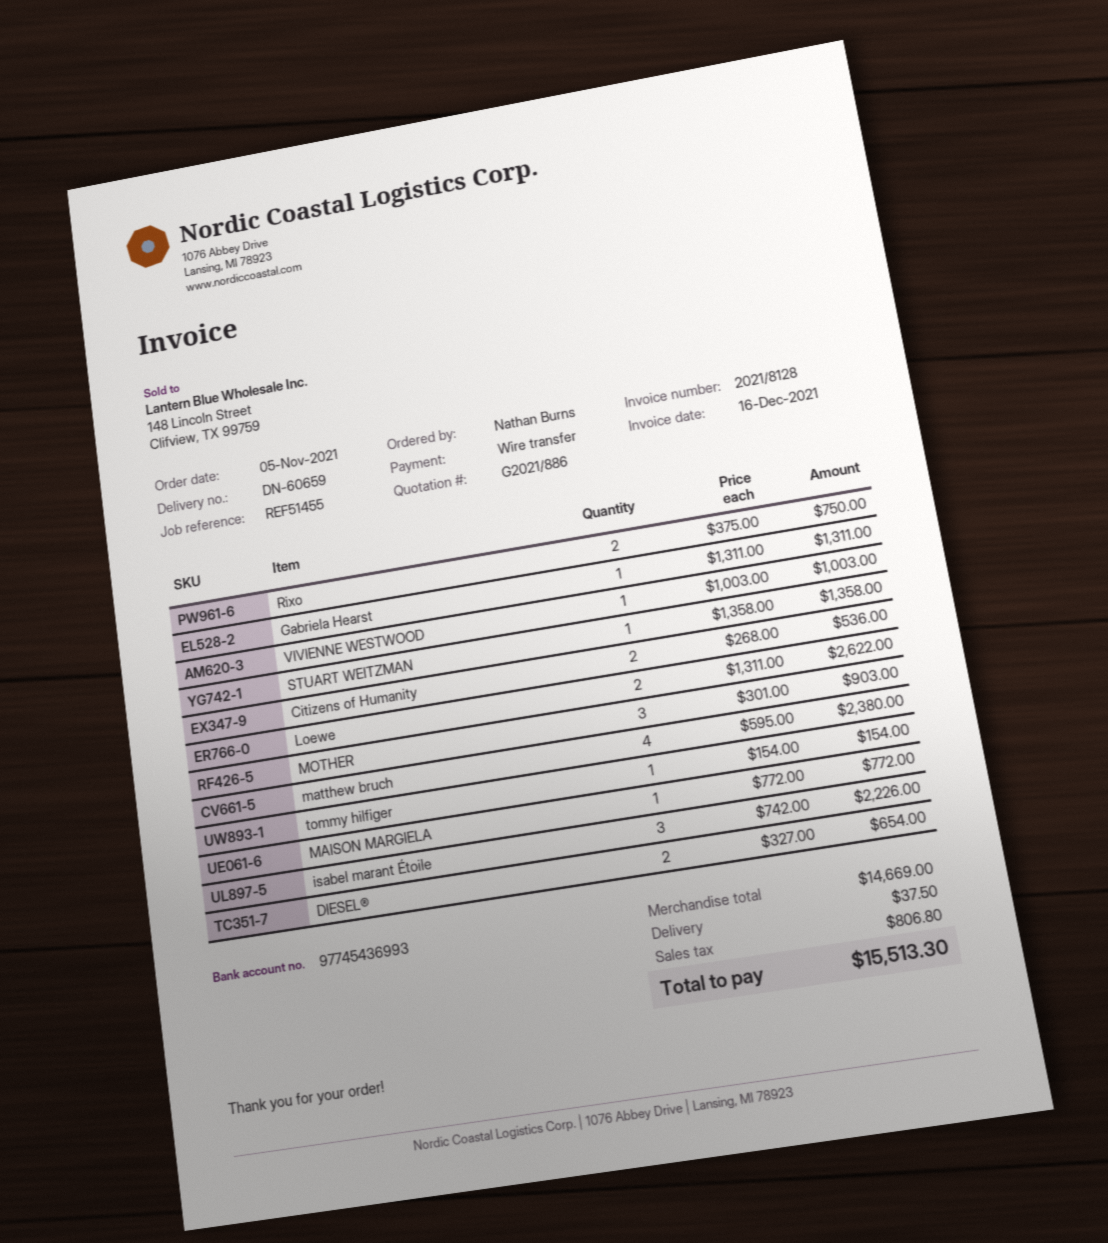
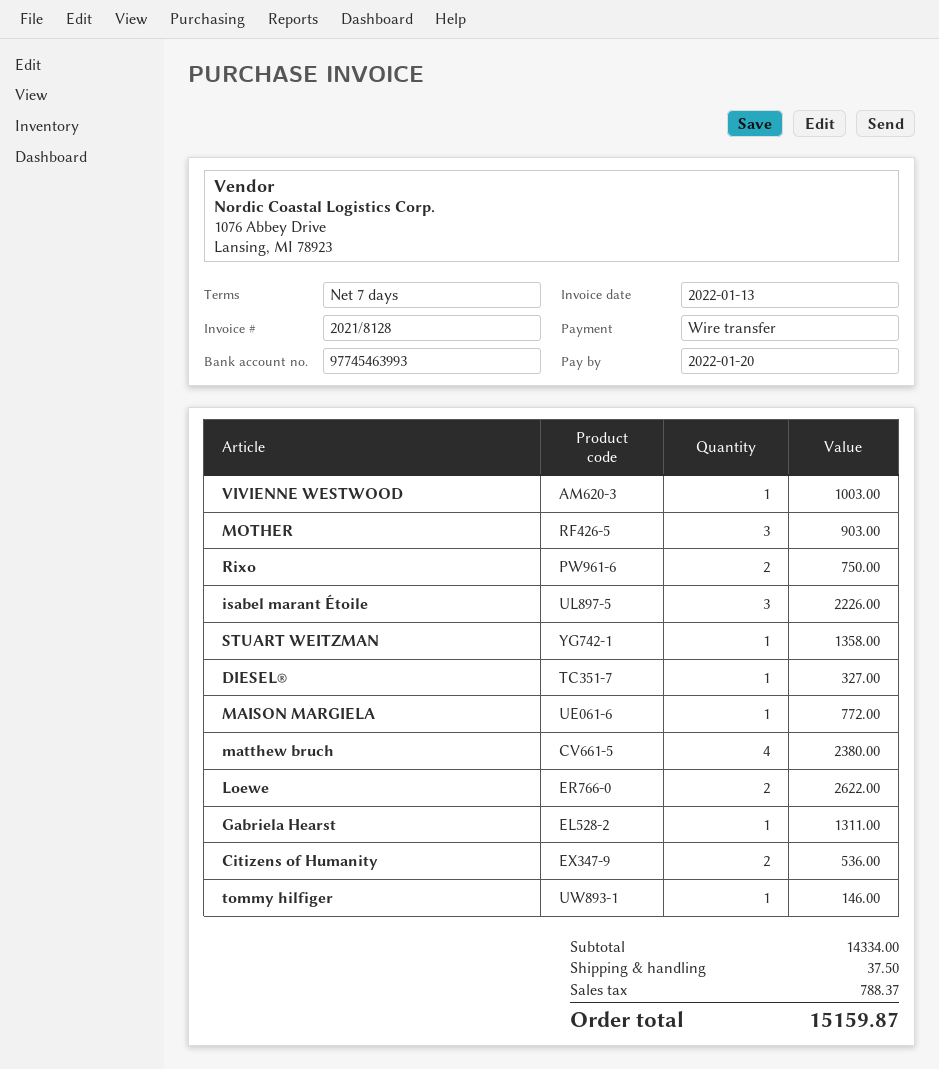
invoice date: 2021-12-16 -> 2022-01-13
bank account: 97745436993 -> 97745463993
tommy hilfiger: 1 for 154.00 -> 1 for 146.00
DIESEL®: 2 for 654.00 -> 1 for 327.00
subtotal: 14669.00 -> 14334.00
tax: 806.80 -> 788.37
total: 15513.30 -> 15159.87

